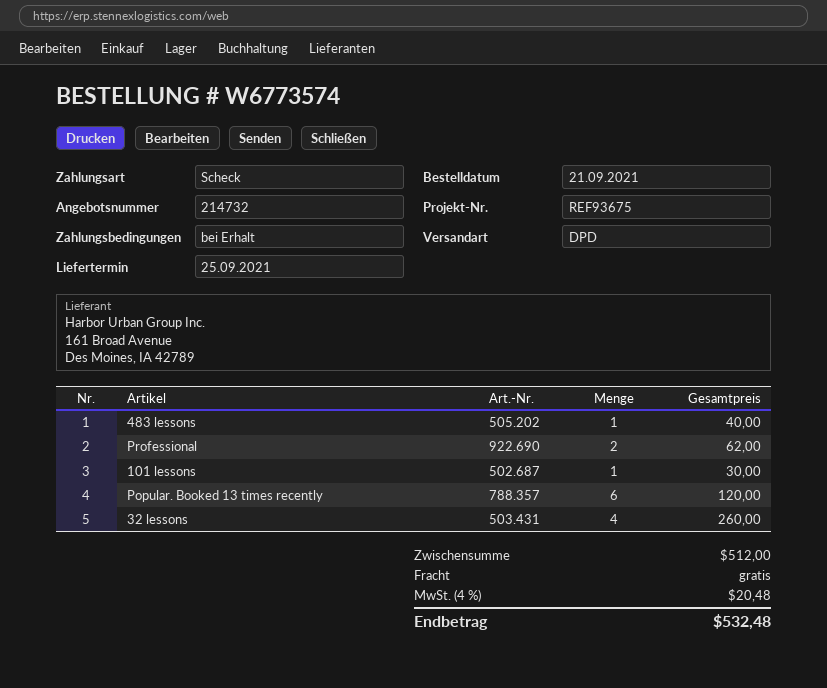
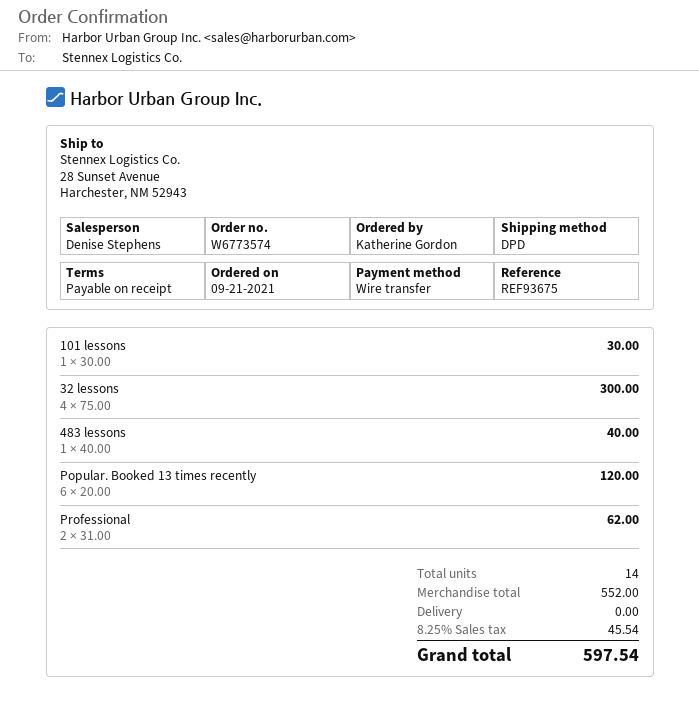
payment method: cheque -> bank transfer
32 lessons: 4 for 260.00 -> 4 for 300.00
subtotal: 512.00 -> 552.00
tax: 4% = 20.48 -> 8.25% = 45.54
total: 532.48 -> 597.54

